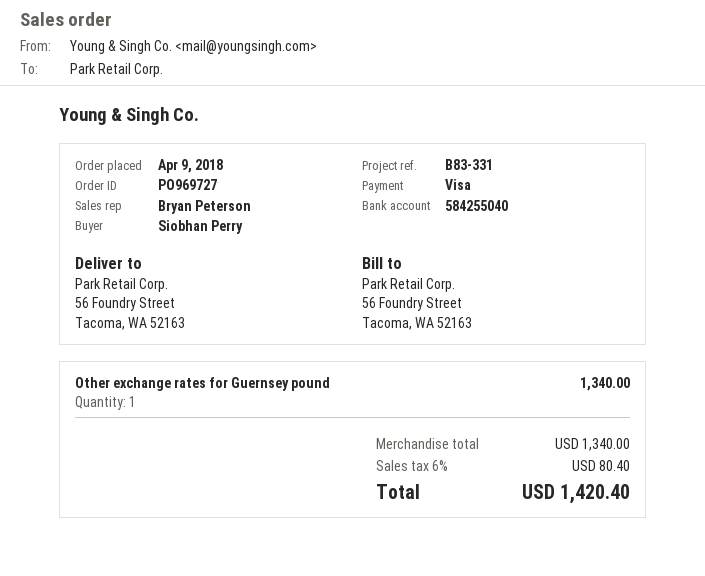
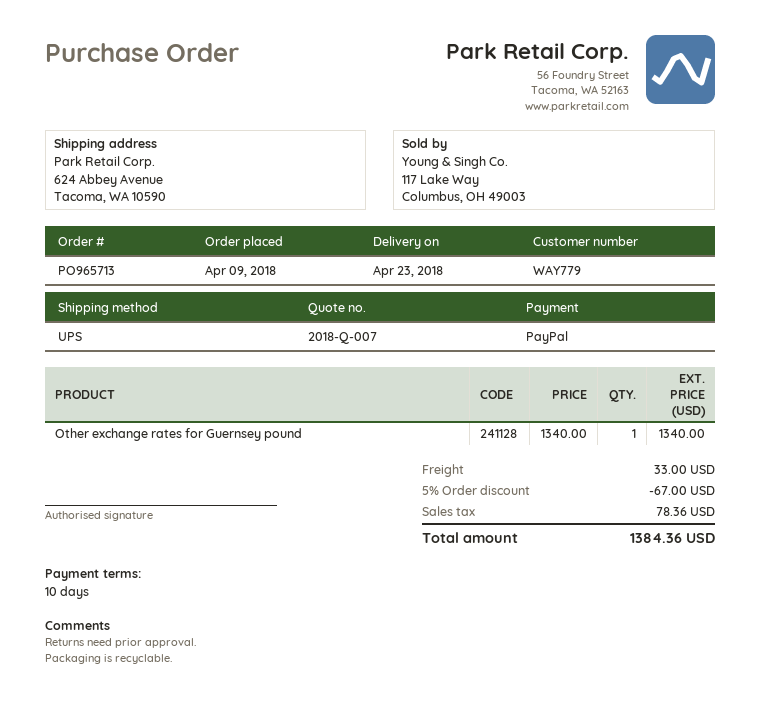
order number: PO969727 -> PO965713
payment method: Visa -> PayPal
ship to: 56 Foundry Street, Tacoma, WA 52163 -> 624 Abbey Avenue, Tacoma, WA 10590
discount: none -> 5% = 67.00
shipping: none -> 33.00
tax: 80.40 -> 78.36
total: 1420.40 -> 1384.36

